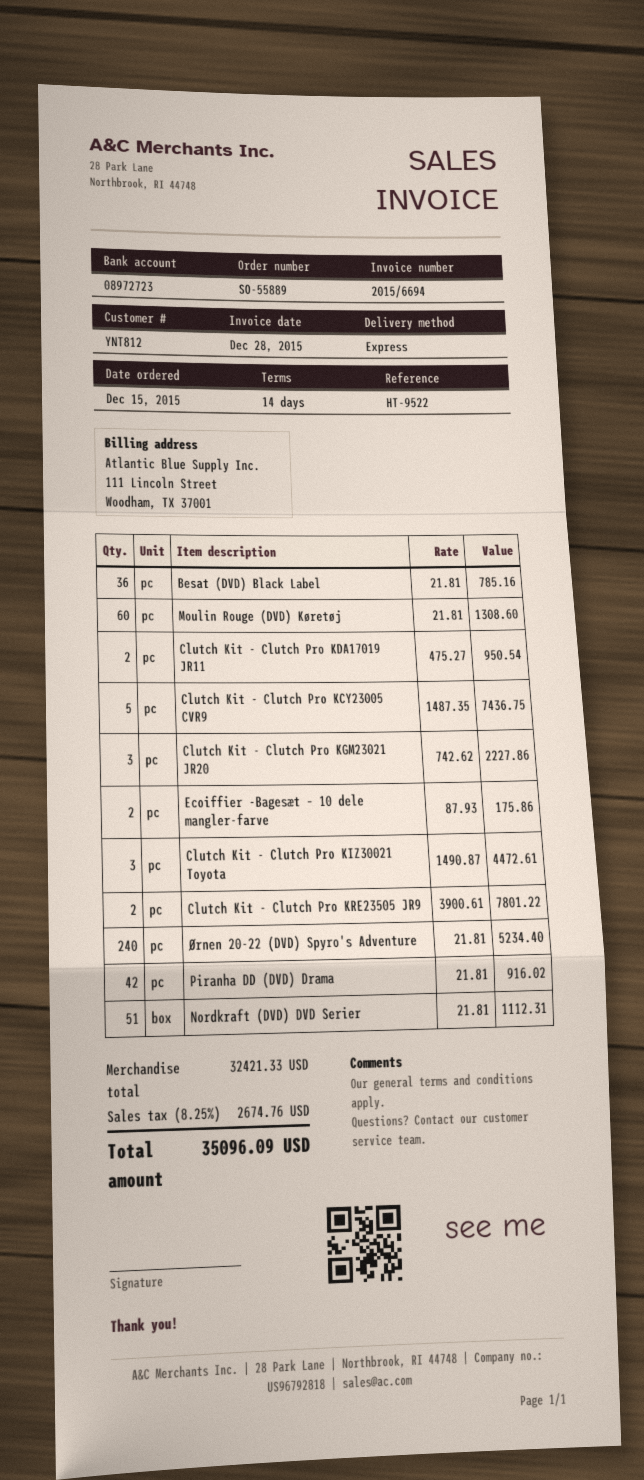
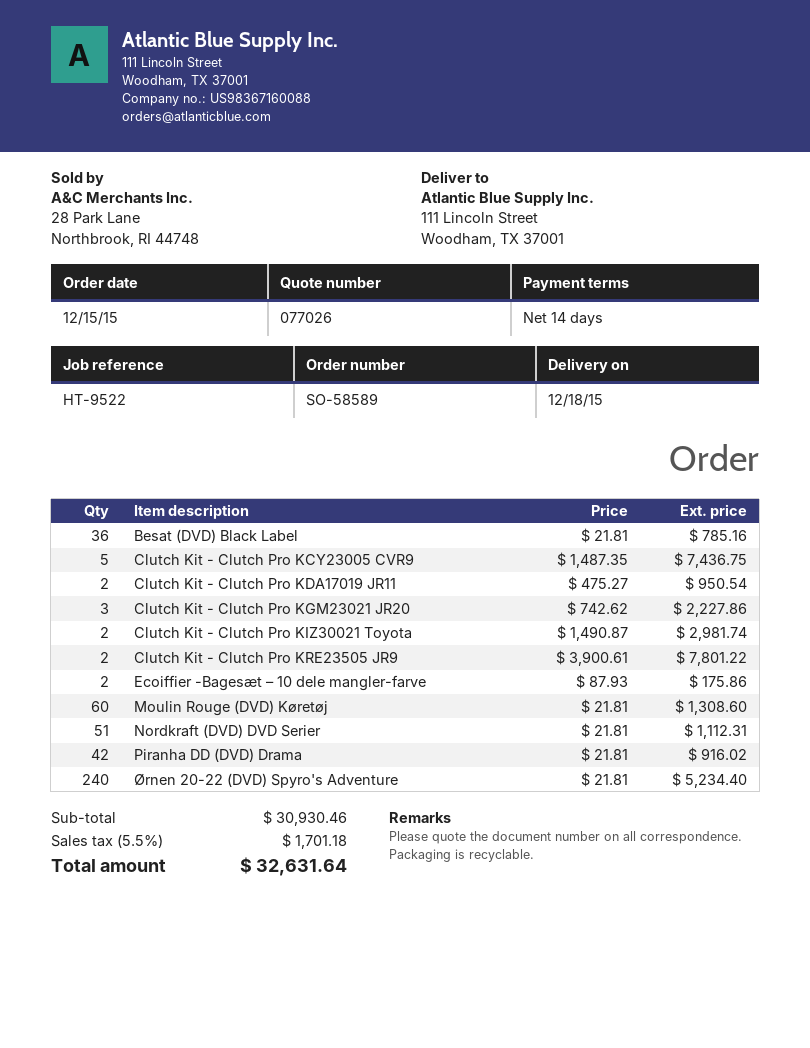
order number: SO-55889 -> SO-58589
Clutch Kit - Clutch Pro KIZ30021 Toyota: 3 x 1490.87 = 4472.61 -> 2 x 1490.87 = 2981.74
subtotal: 32421.33 -> 30930.46
tax: 8.25% = 2674.76 -> 5.5% = 1701.18
total: 35096.09 -> 32631.64

